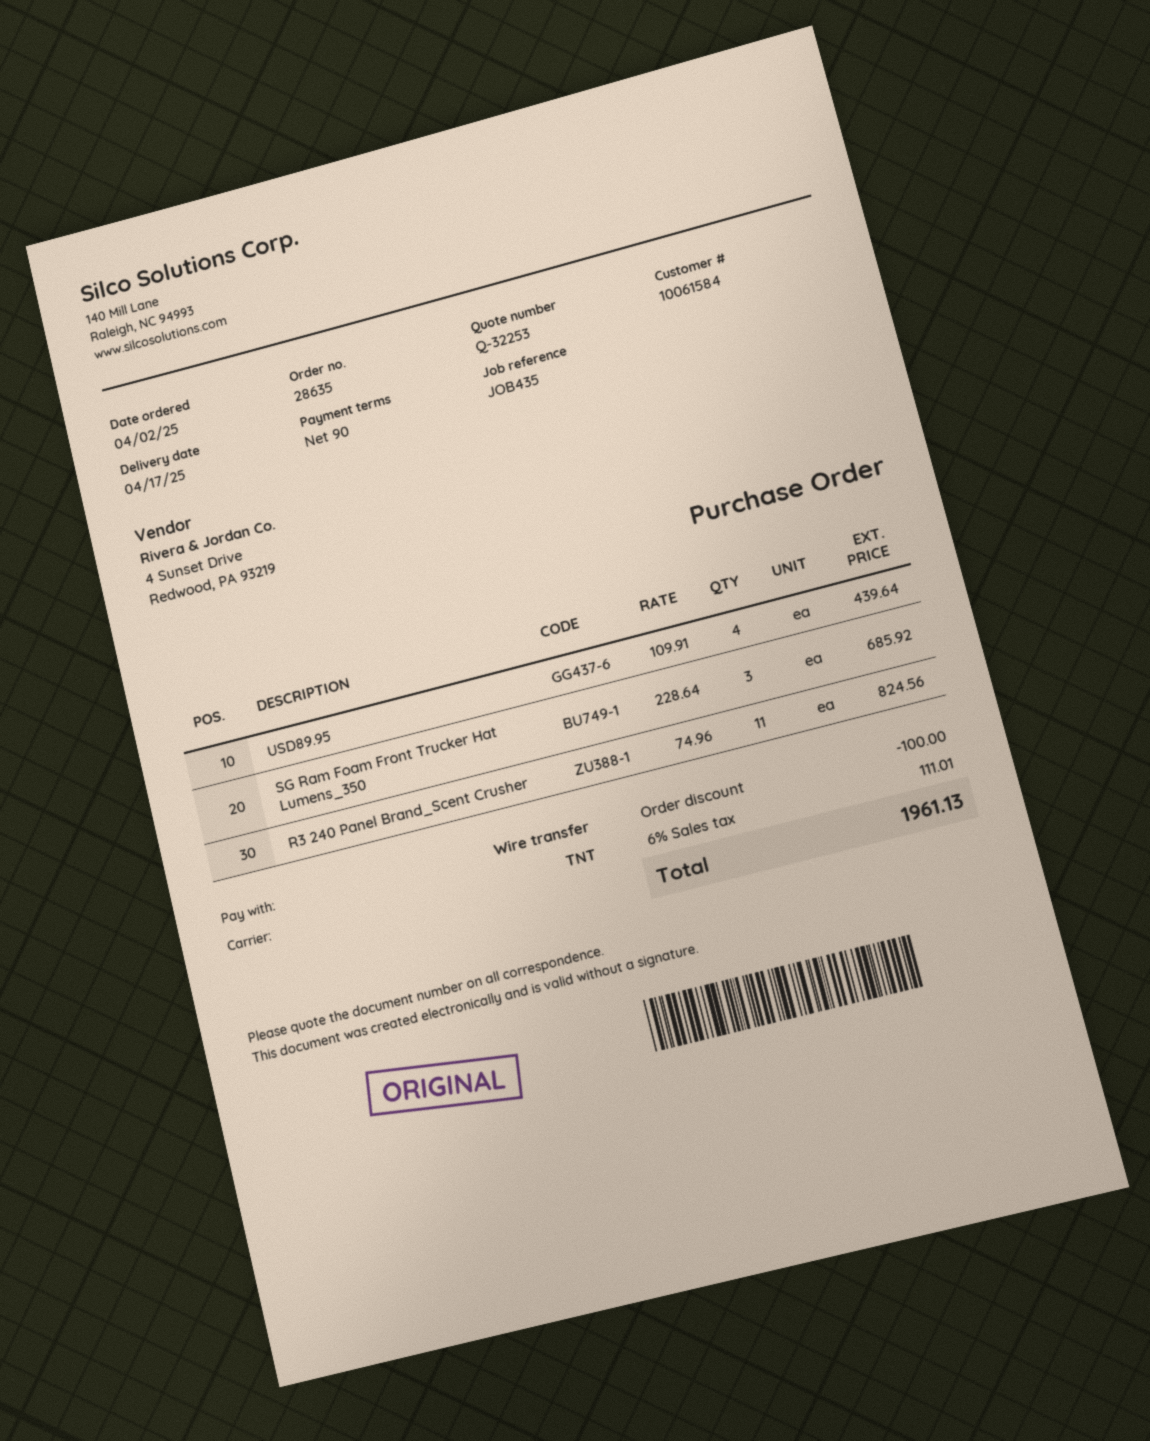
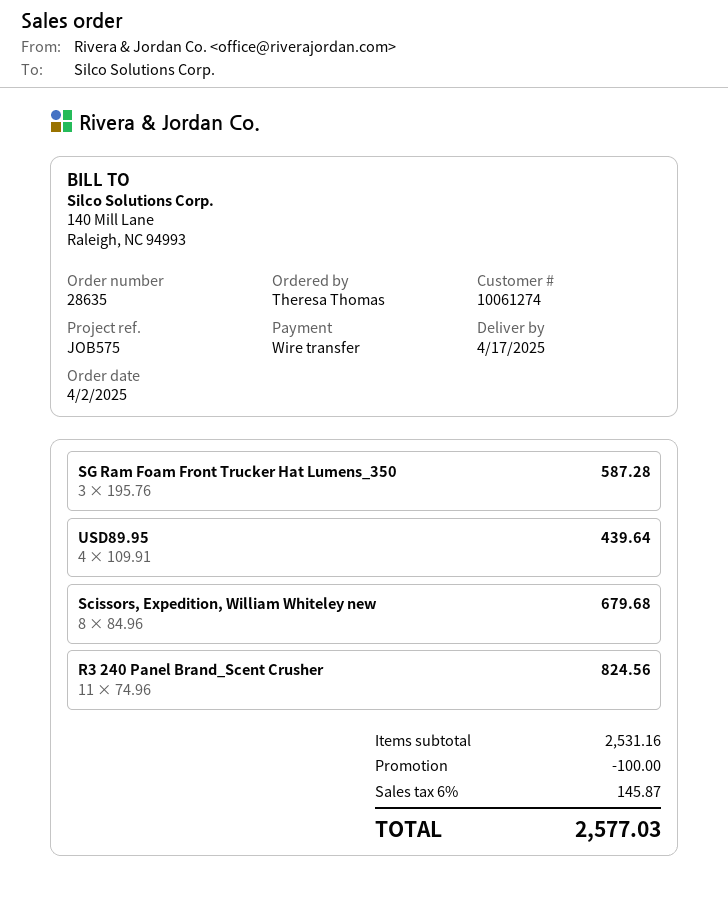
customer number: 10061584 -> 10061274
reference: JOB435 -> JOB575
SG Ram Foam Front Trucker Hat Lumens_350: 3 x 228.64 = 685.92 -> 3 x 195.76 = 587.28
Scissors, Expedition, William Whiteley new: none -> 8 x 84.96 = 679.68
tax: 6% = 111.01 -> 6% = 145.87
total: 1961.13 -> 2577.03

